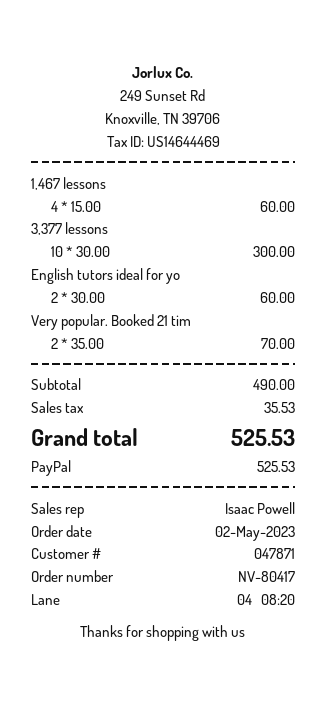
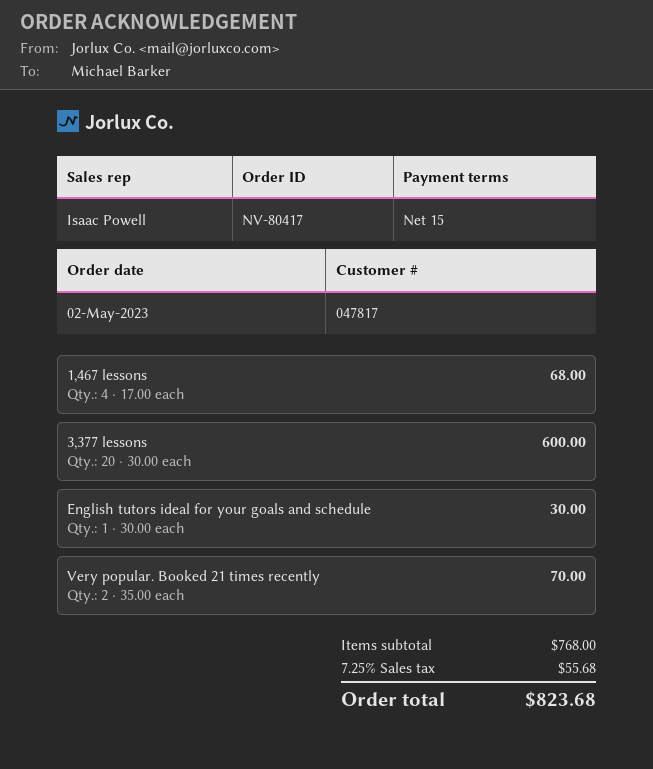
customer number: 047871 -> 047817
1,467 lessons: 4 x 15.00 = 60.00 -> 4 x 17.00 = 68.00
3,377 lessons: 10 x 30.00 = 300.00 -> 20 x 30.00 = 600.00
English tutors ideal for yo: 2 x 30.00 = 60.00 -> 1 x 30.00 = 30.00
subtotal: 490.00 -> 768.00
tax: 35.53 -> 55.68
total: 525.53 -> 823.68

